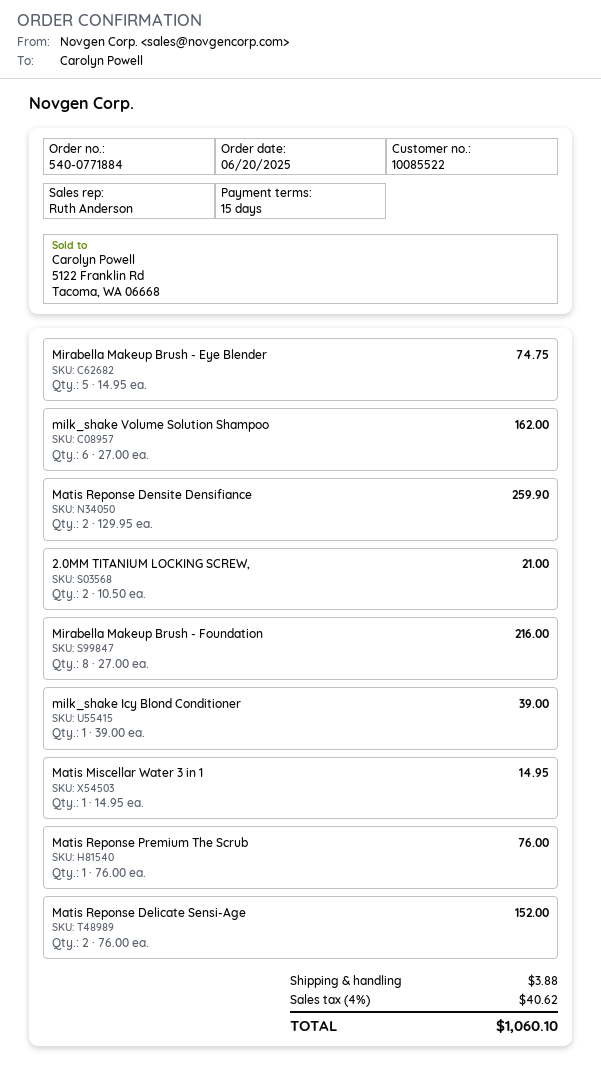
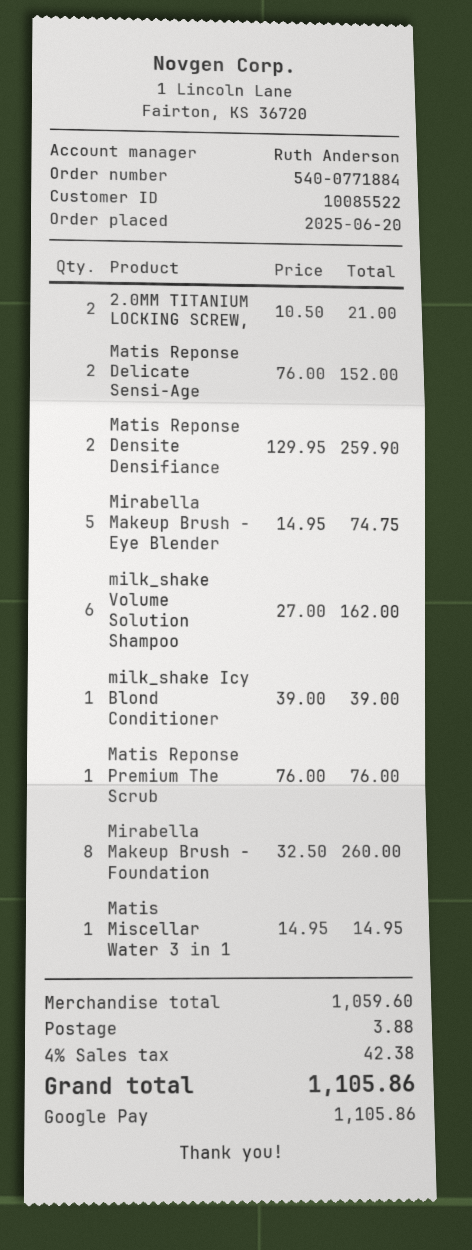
Mirabella Makeup Brush - Foundation: 8 x 27.00 = 216.00 -> 8 x 32.50 = 260.00
tax: 4% = 40.62 -> 4% = 42.38
total: 1060.10 -> 1105.86

